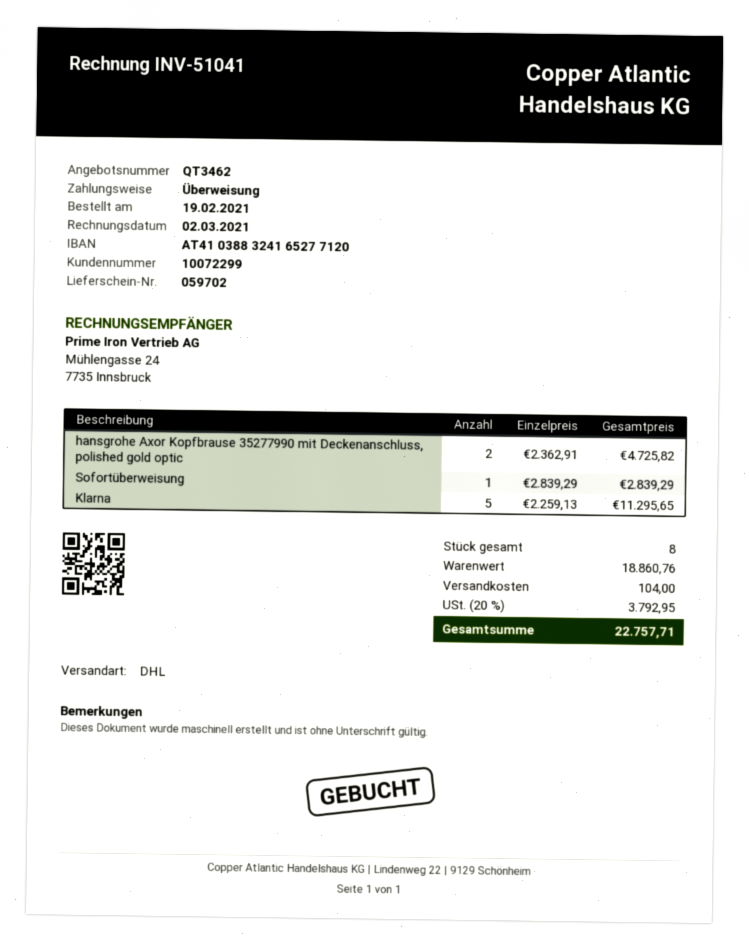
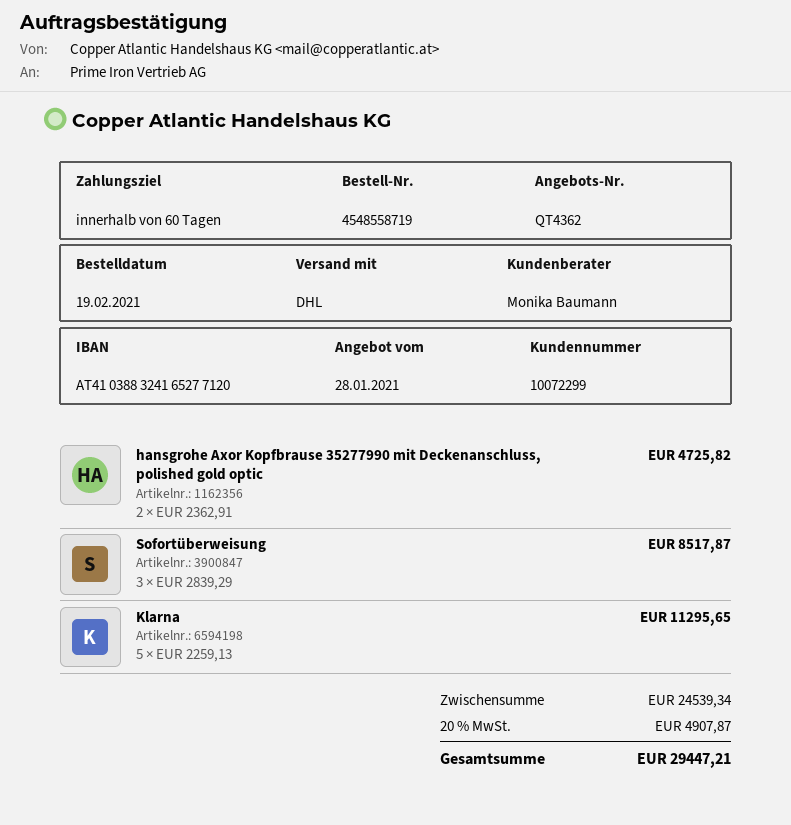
quote number: QT3462 -> QT4362
Sofortüberweisung: 1 x 2839.29 = 2839.29 -> 3 x 2839.29 = 8517.87
subtotal: 18860.76 -> 24539.34
shipping: 104.00 -> none
tax: 20% = 3792.95 -> 20% = 4907.87
total: 22757.71 -> 29447.21

